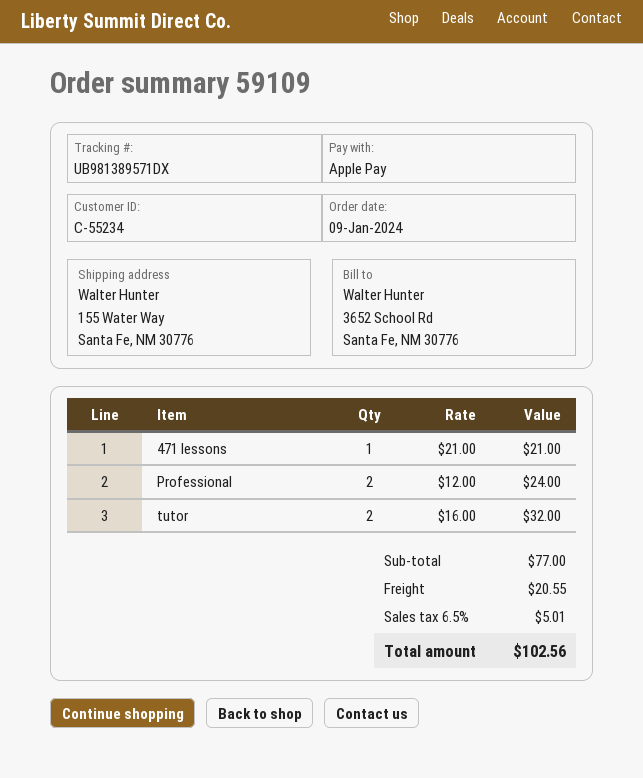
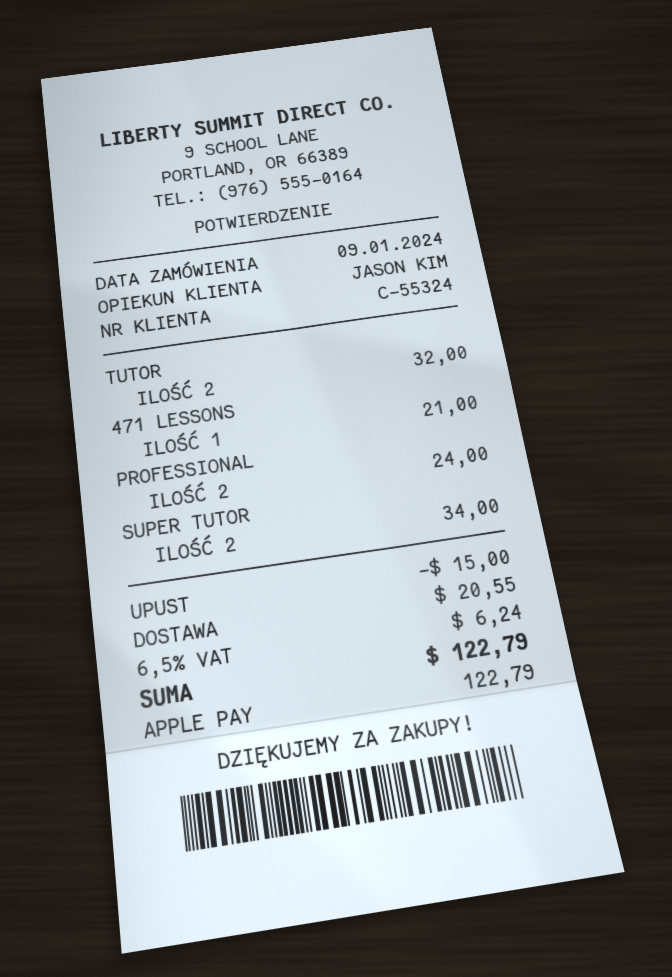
customer number: C-55234 -> C-55324
SUPER TUTOR: none -> 2 for 34.00
discount: none -> 15.00
tax: 6.5% = 5.01 -> 6.5% = 6.24
total: 102.56 -> 122.79

